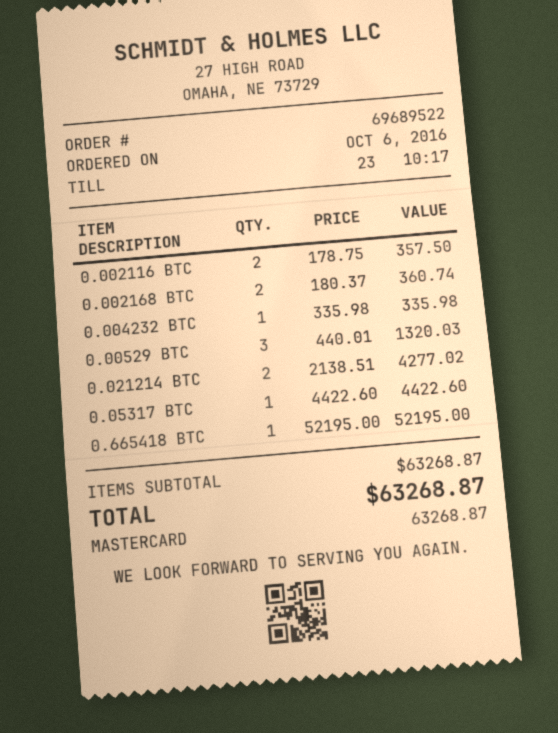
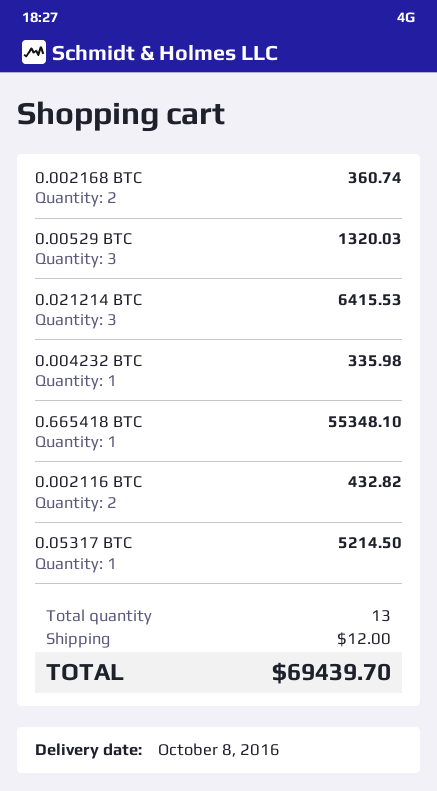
0.002116 BTC: 2 for 357.50 -> 2 for 432.82
0.021214 BTC: 2 for 4277.02 -> 3 for 6415.53
0.05317 BTC: 1 for 4422.60 -> 1 for 5214.50
0.665418 BTC: 1 for 52195.00 -> 1 for 55348.10
shipping: none -> 12.00
total: 63268.87 -> 69439.70

